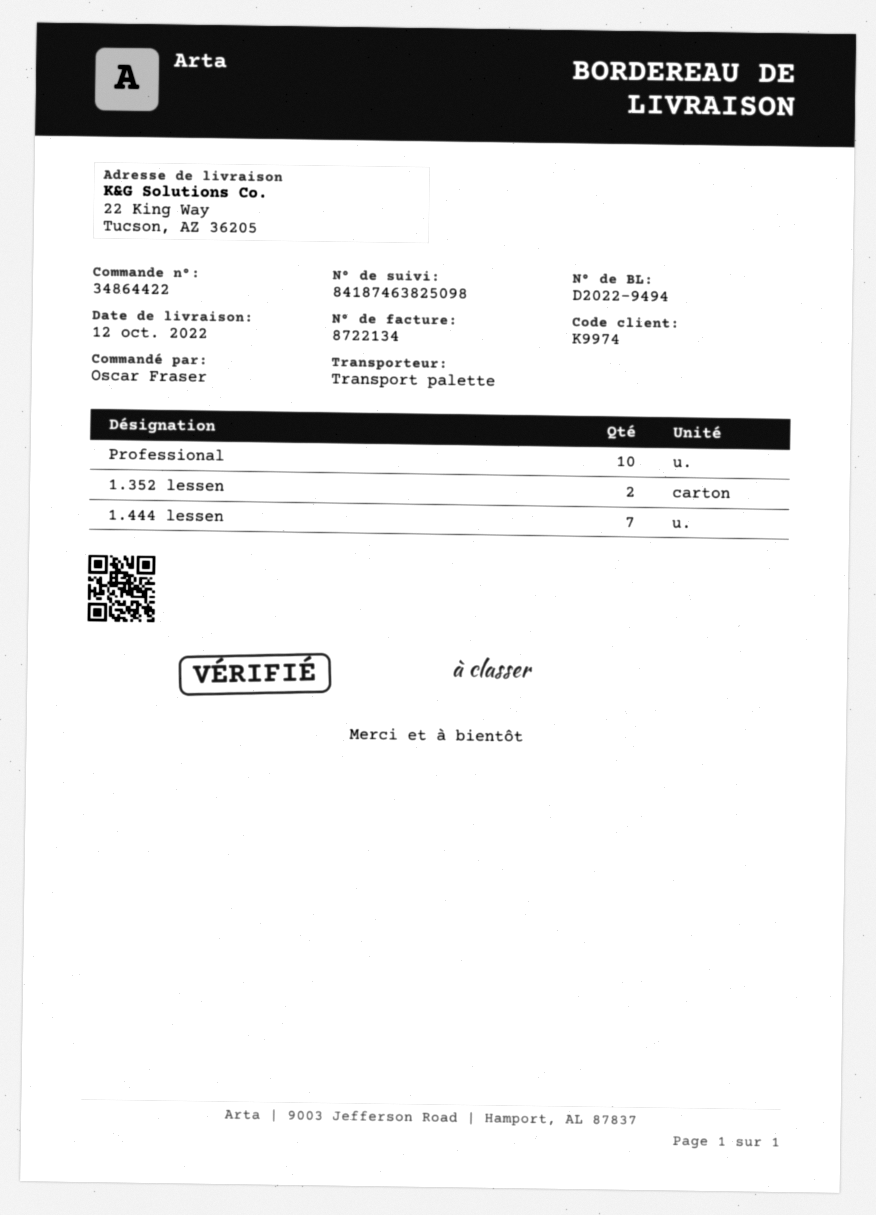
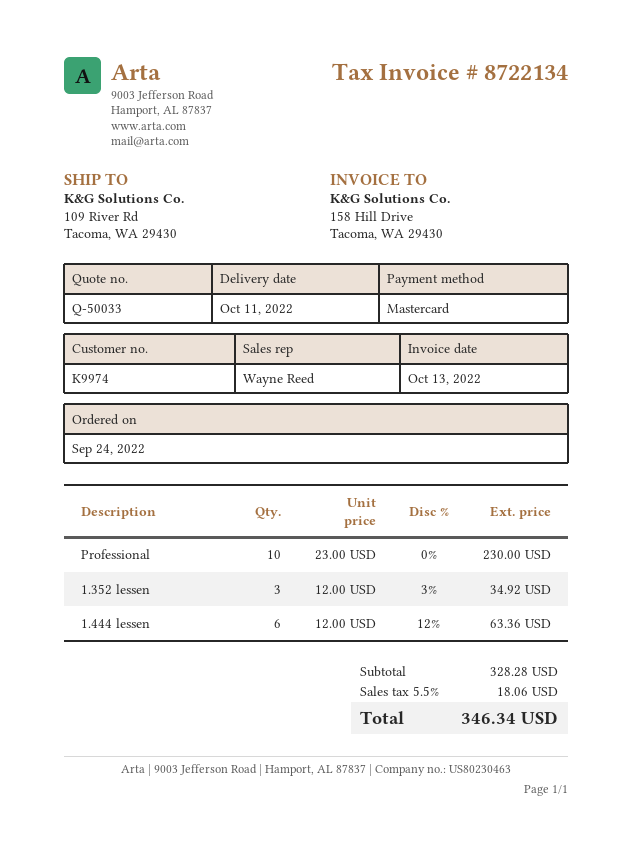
delivery date: 2022-10-12 -> 2022-10-11
ship to: 22 King Way, Tucson, AZ 36205 -> 109 River Rd, Tacoma, WA 29430
1.352 lessen: 2 -> 3
1.444 lessen: 7 -> 6

